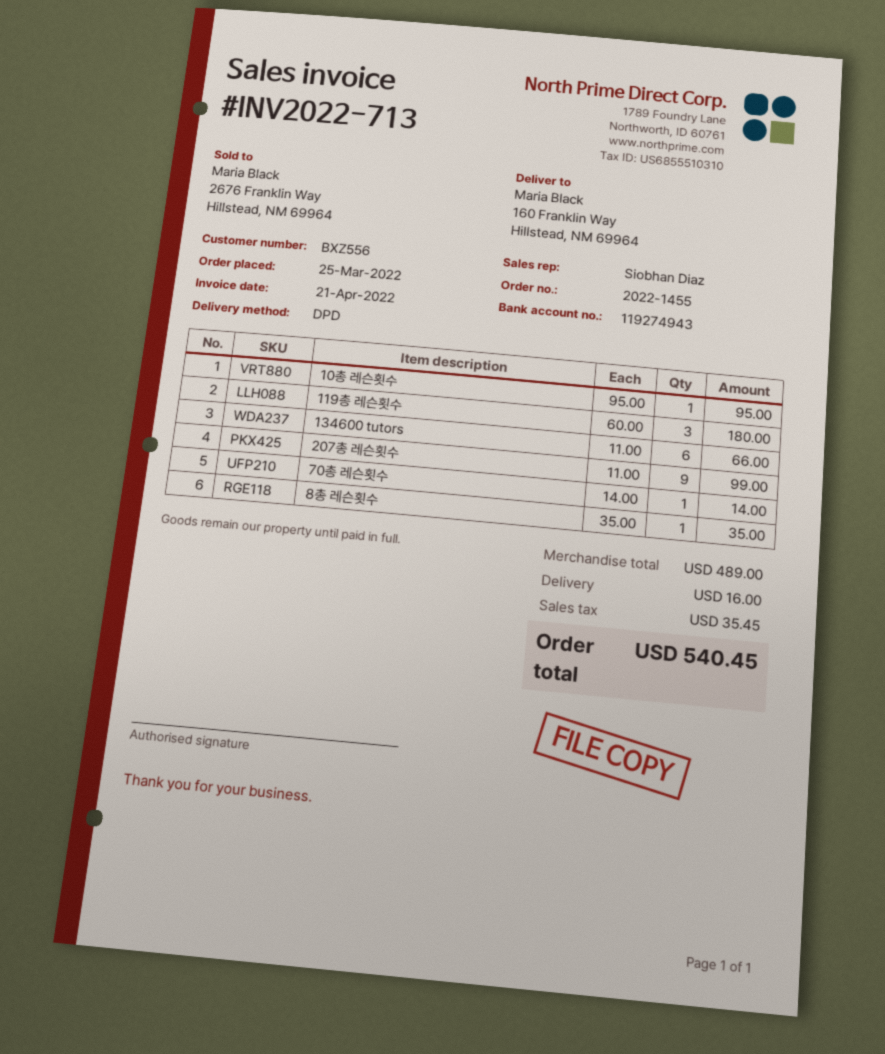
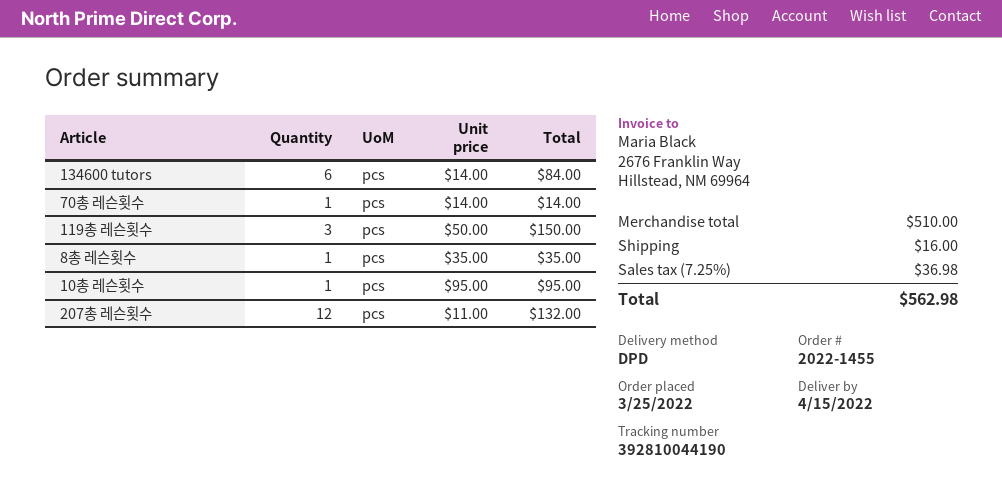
119총 레슨횟수: 3 x 60.00 = 180.00 -> 3 x 50.00 = 150.00
134600 tutors: 6 x 11.00 = 66.00 -> 6 x 14.00 = 84.00
207총 레슨횟수: 9 x 11.00 = 99.00 -> 12 x 11.00 = 132.00
subtotal: 489.00 -> 510.00
tax: 35.45 -> 36.98
total: 540.45 -> 562.98

